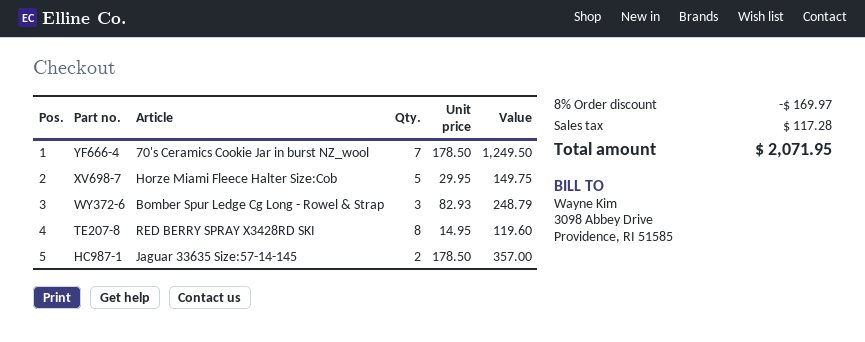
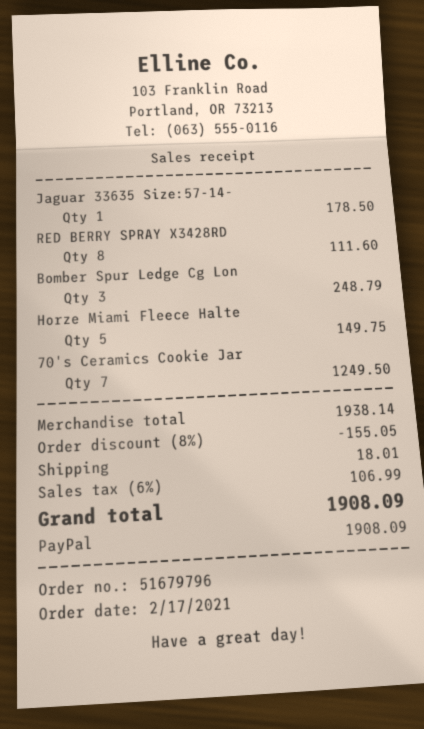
RED BERRY SPRAY X3428RD SKI: 8 for 119.60 -> 8 for 111.60
Jaguar 33635 Size:57-14-145: 2 for 357.00 -> 1 for 178.50
discount: 8% = 169.97 -> 8% = 155.05
shipping: none -> 18.01
tax: 117.28 -> 106.99
total: 2071.95 -> 1908.09

